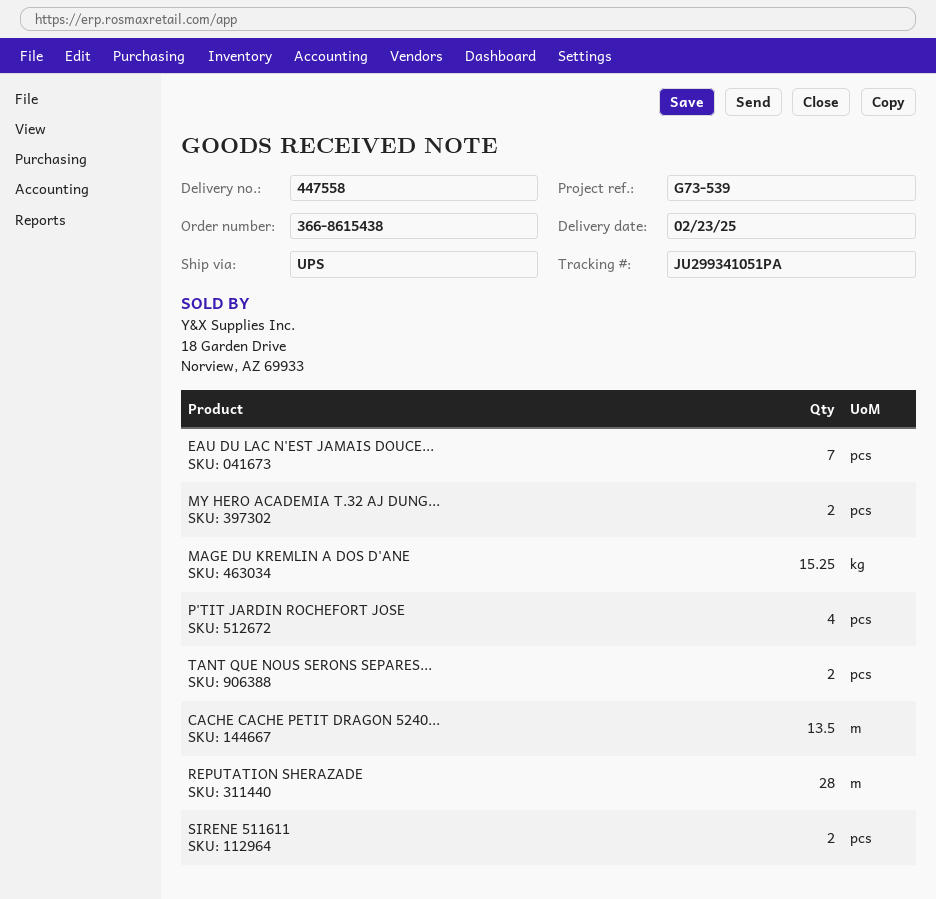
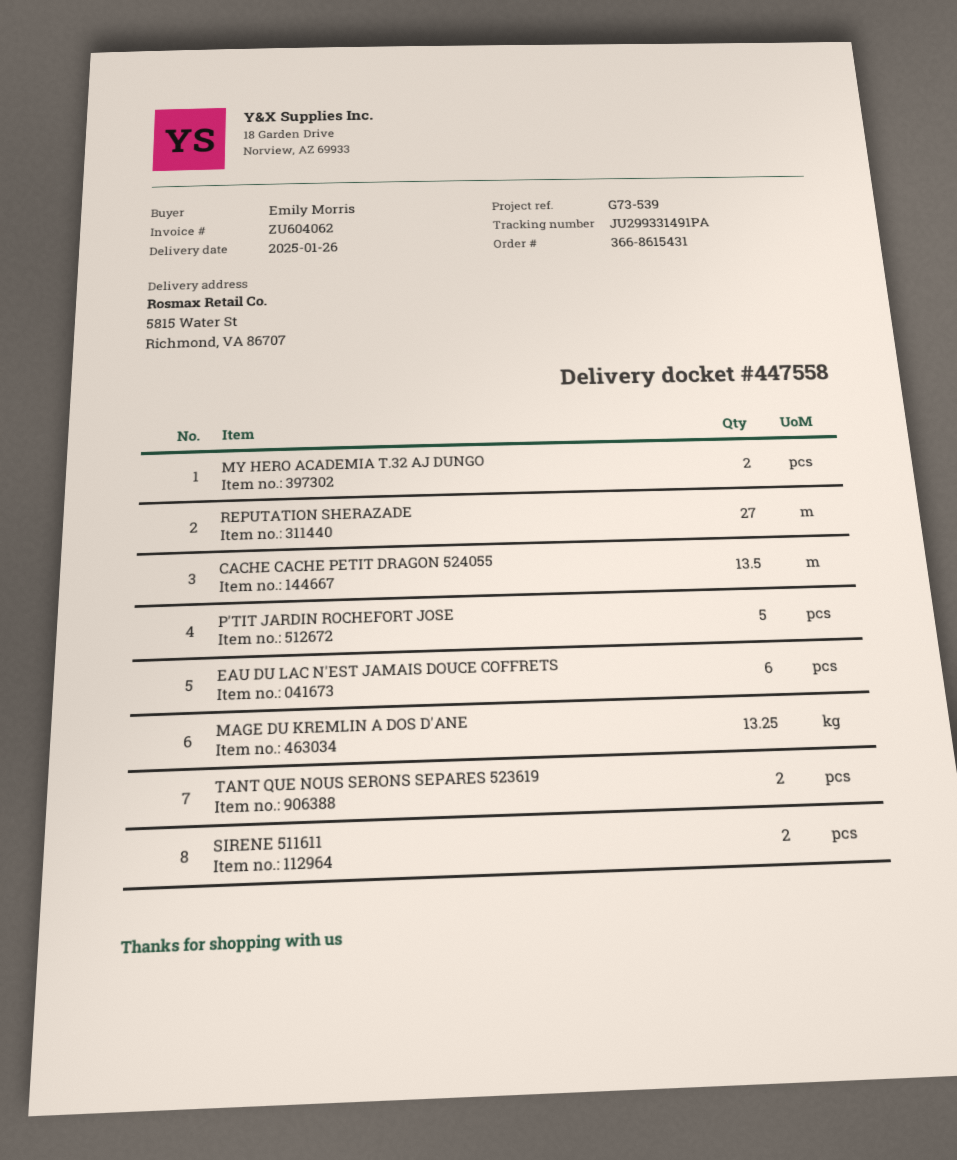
order number: 366-8615438 -> 366-8615431
delivery date: 2025-02-23 -> 2025-01-26
tracking number: JU299341051PA -> JU299331491PA
EAU DU LAC N'EST JAMAIS DOUCE...: 7 -> 6
MAGE DU KREMLIN A DOS D'ANE: 15.25 -> 13.25
P'TIT JARDIN ROCHEFORT JOSE: 4 -> 5
REPUTATION SHERAZADE: 28 -> 27

